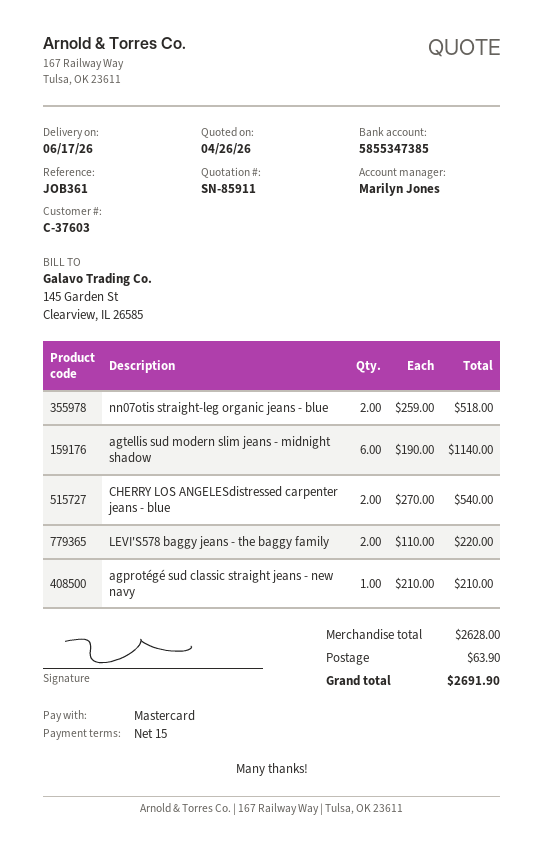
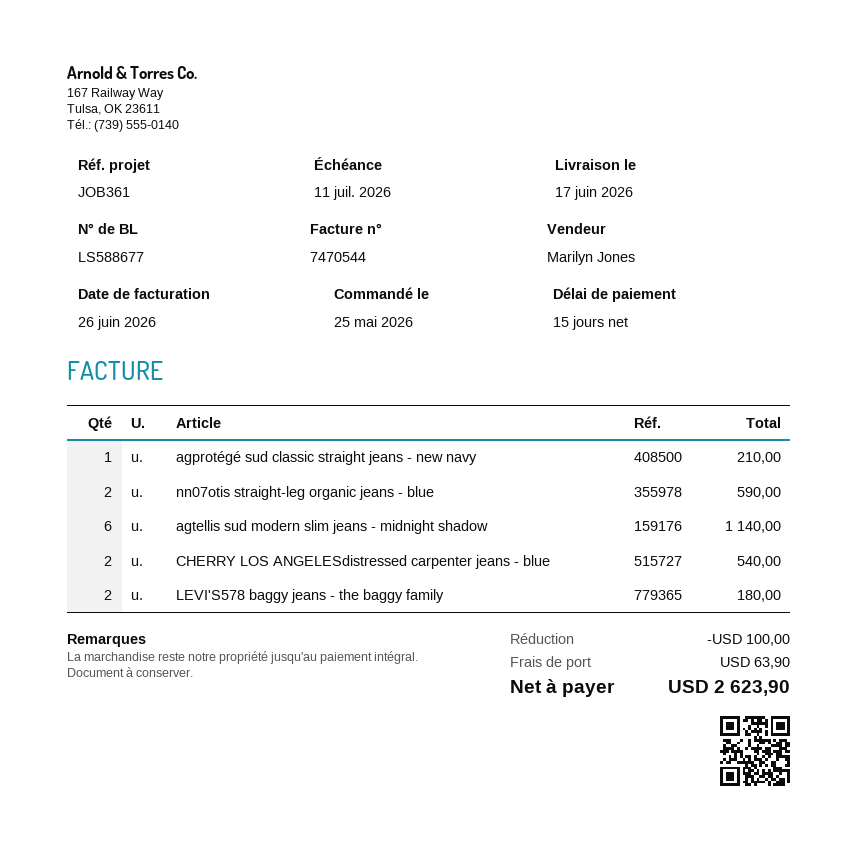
nn07otis straight-leg organic jeans - blue: 2 for 518.00 -> 2 for 590.00
LEVI'S578 baggy jeans - the baggy family: 2 for 220.00 -> 2 for 180.00
discount: none -> 100.00
total: 2691.90 -> 2623.90

